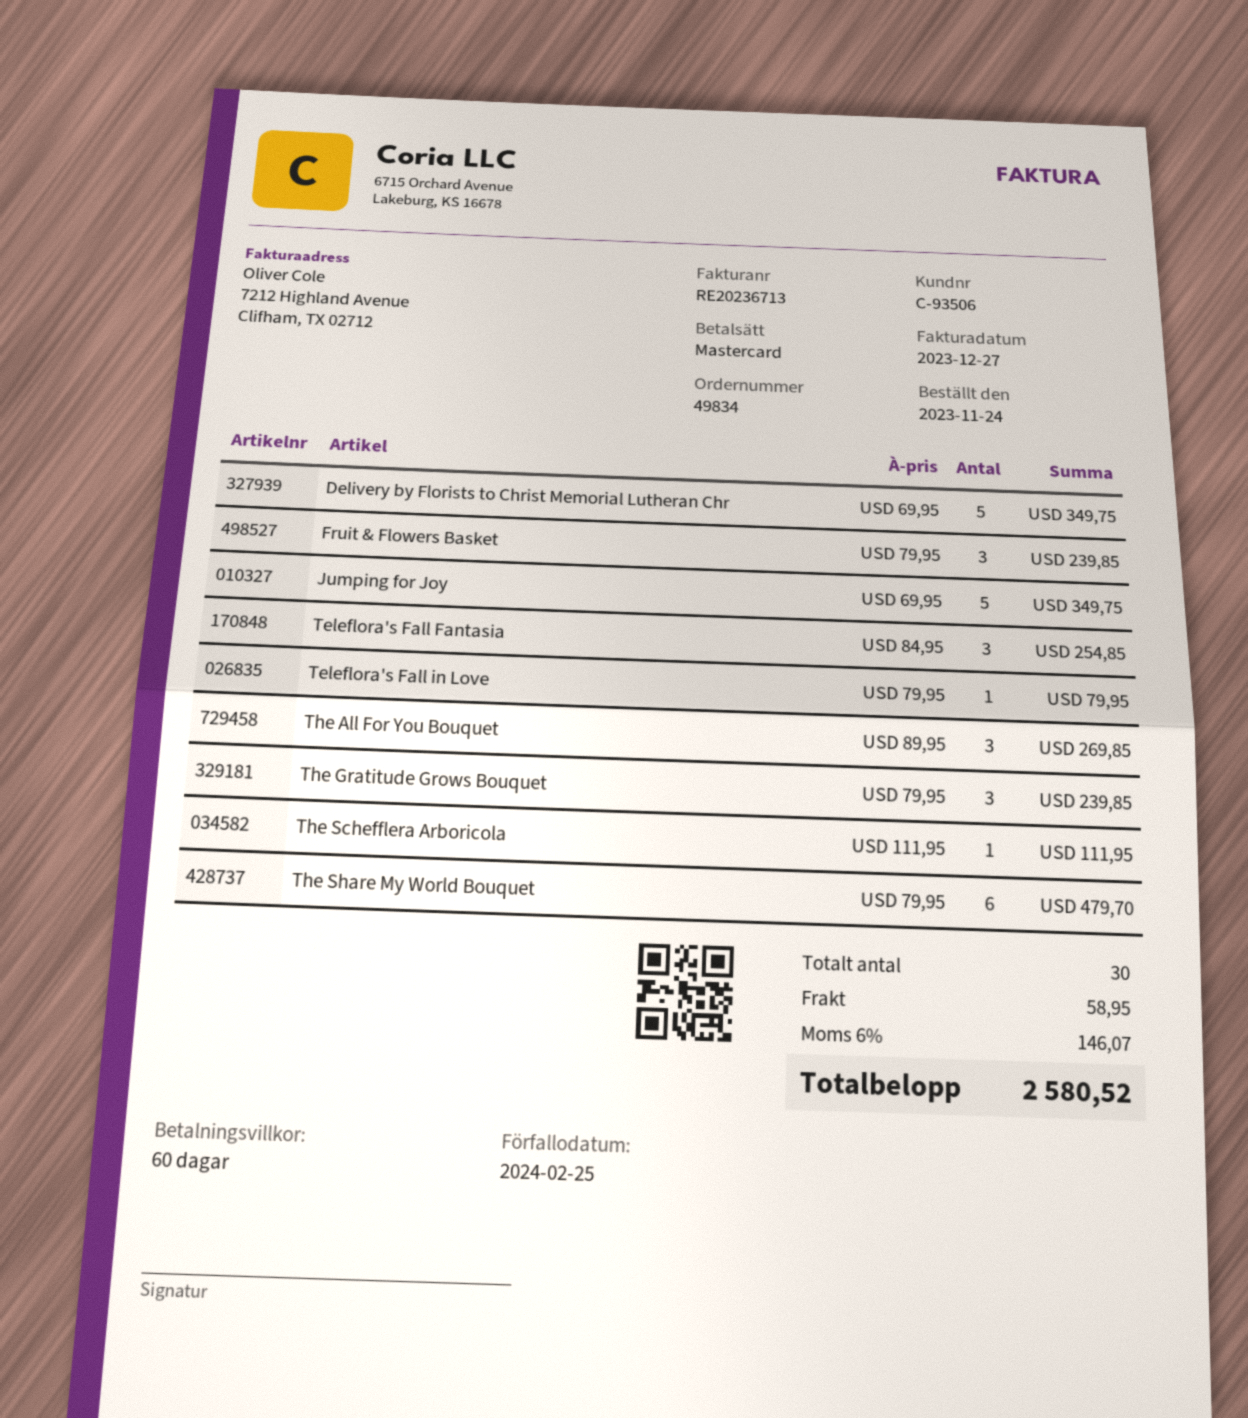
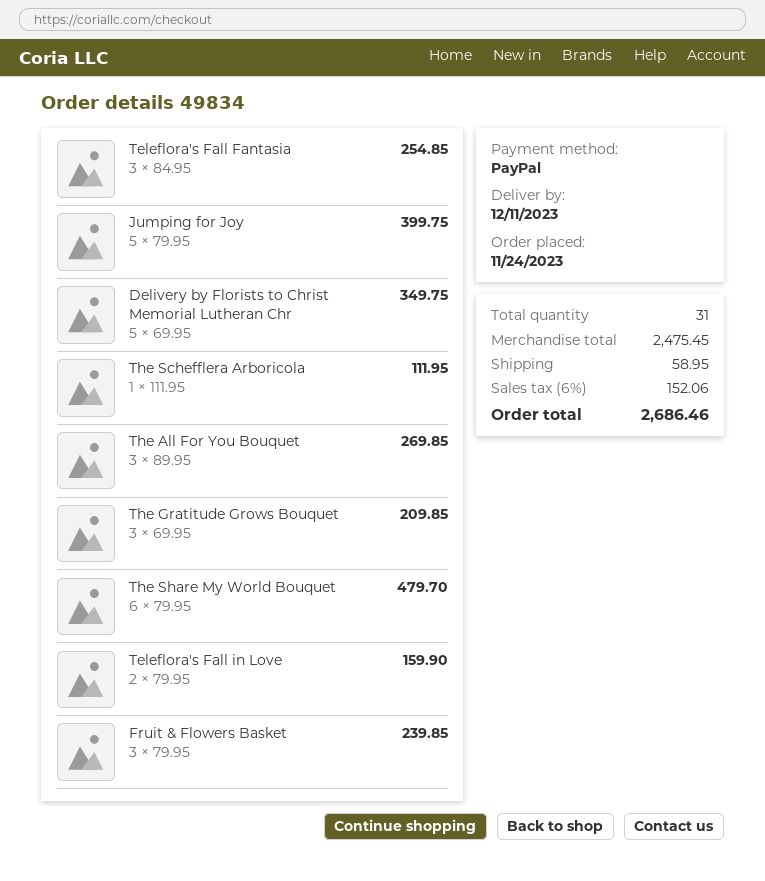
payment method: Mastercard -> PayPal
Jumping for Joy: 5 x 69.95 = 349.75 -> 5 x 79.95 = 399.75
Teleflora's Fall in Love: 1 x 79.95 = 79.95 -> 2 x 79.95 = 159.90
The Gratitude Grows Bouquet: 3 x 79.95 = 239.85 -> 3 x 69.95 = 209.85
total quantity: 30 -> 31
tax: 6% = 146.07 -> 6% = 152.06
total: 2580.52 -> 2686.46

